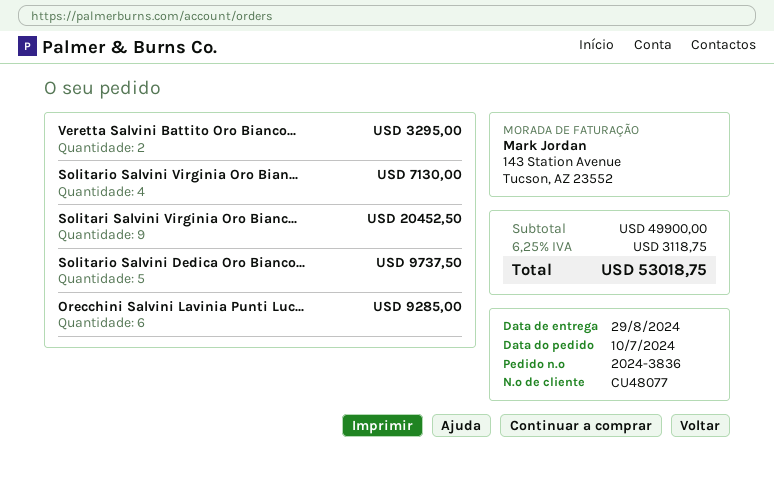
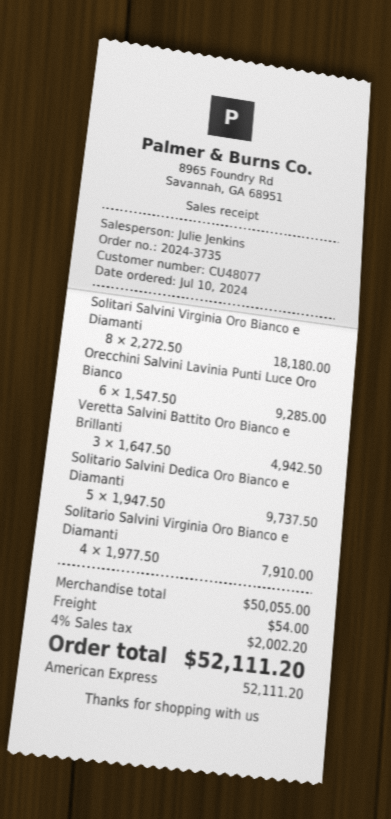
order number: 2024-3836 -> 2024-3735
Veretta Salvini Battito Oro Bianco...: 2 for 3295.00 -> 3 for 4942.50
Solitario Salvini Virginia Oro Bian...: 4 for 7130.00 -> 4 for 7910.00
Solitari Salvini Virginia Oro Bianc...: 9 for 20452.50 -> 8 for 18180.00
subtotal: 49900.00 -> 50055.00
shipping: none -> 54.00
tax: 6.25% = 3118.75 -> 4% = 2002.20
total: 53018.75 -> 52111.20

